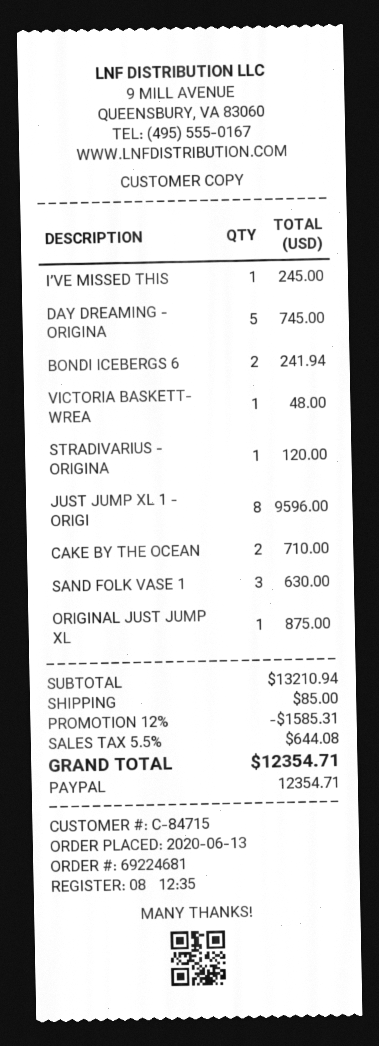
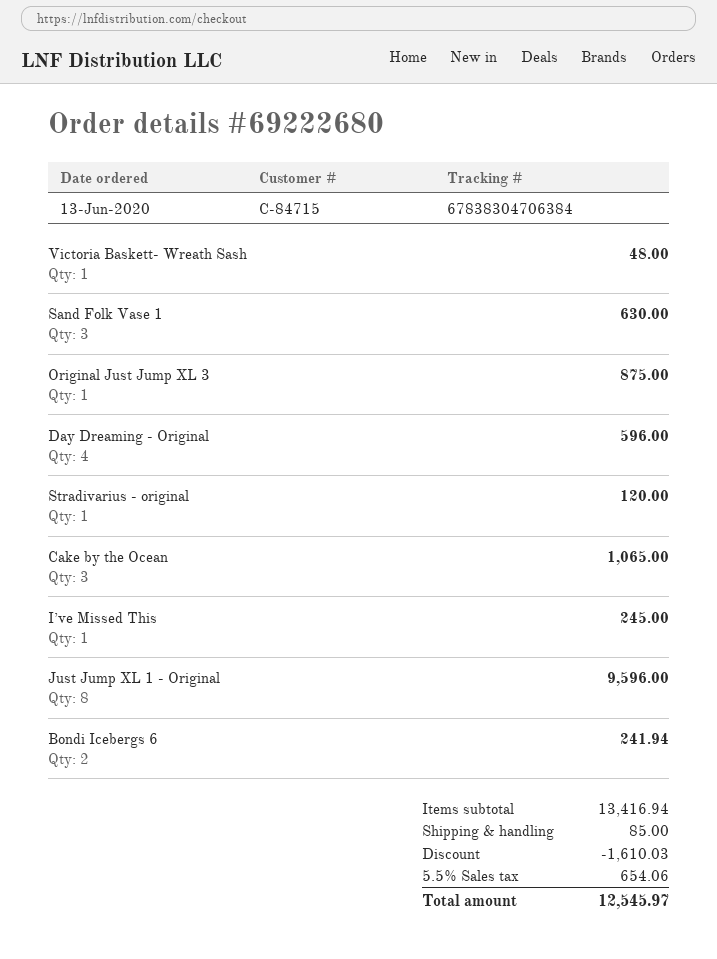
order number: 69224681 -> 69222680
DAY DREAMING - ORIGINA: 5 for 745.00 -> 4 for 596.00
CAKE BY THE OCEAN: 2 for 710.00 -> 3 for 1065.00
subtotal: 13210.94 -> 13416.94
discount: 1585.31 -> 1610.03
tax: 5.5% = 644.08 -> 5.5% = 654.06
total: 12354.71 -> 12545.97

